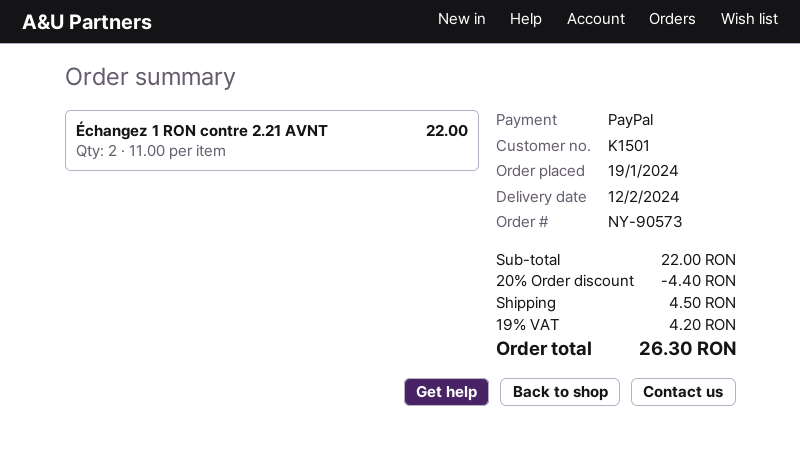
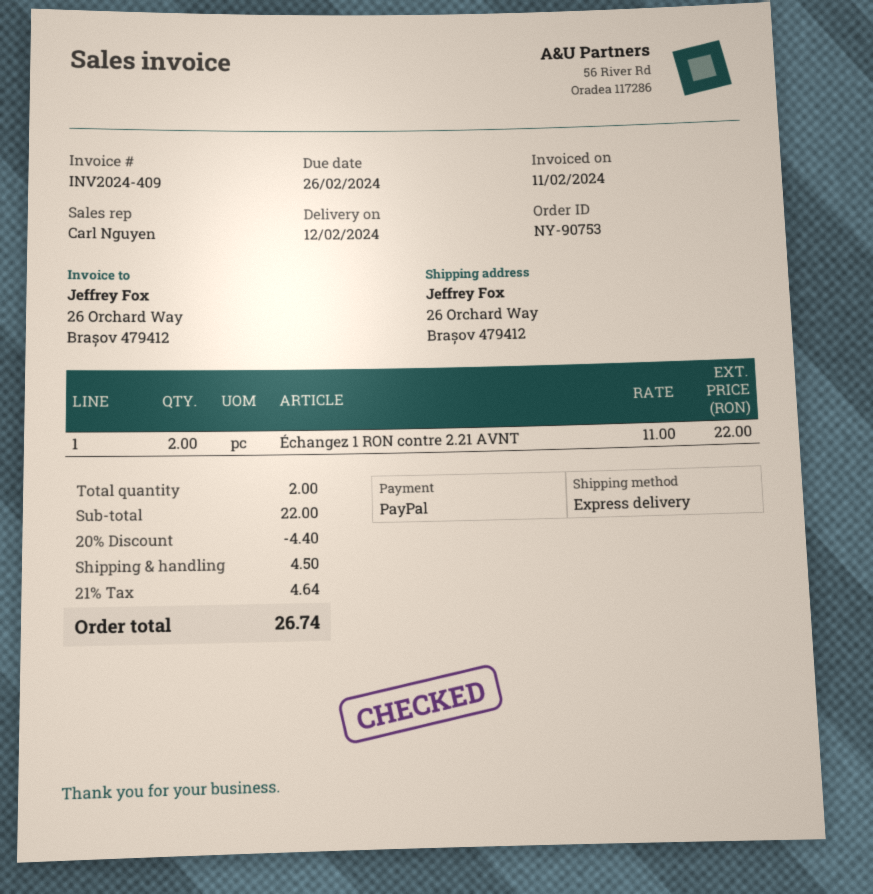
order number: NY-90573 -> NY-90753
tax: 19% = 4.20 -> 21% = 4.64
total: 26.30 -> 26.74

